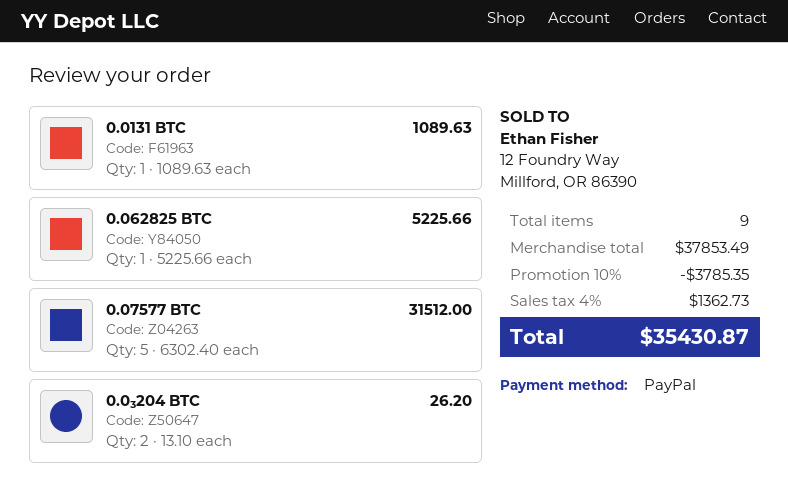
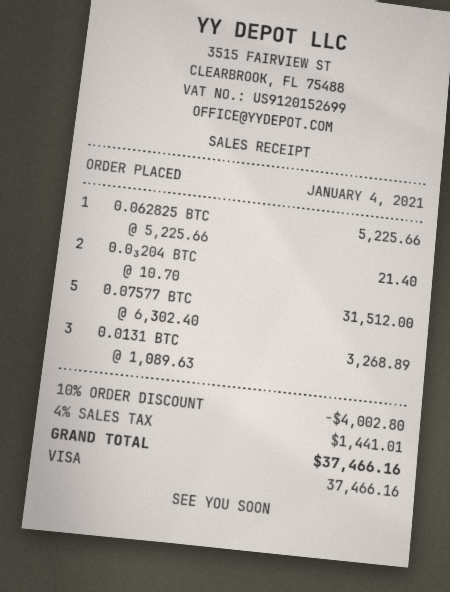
payment method: PayPal -> Visa
0.0131 BTC: 1 x 1089.63 = 1089.63 -> 3 x 1089.63 = 3268.89
0.0₃204 BTC: 2 x 13.10 = 26.20 -> 2 x 10.70 = 21.40
discount: 10% = 3785.35 -> 10% = 4002.80
tax: 4% = 1362.73 -> 4% = 1441.01
total: 35430.87 -> 37466.16

